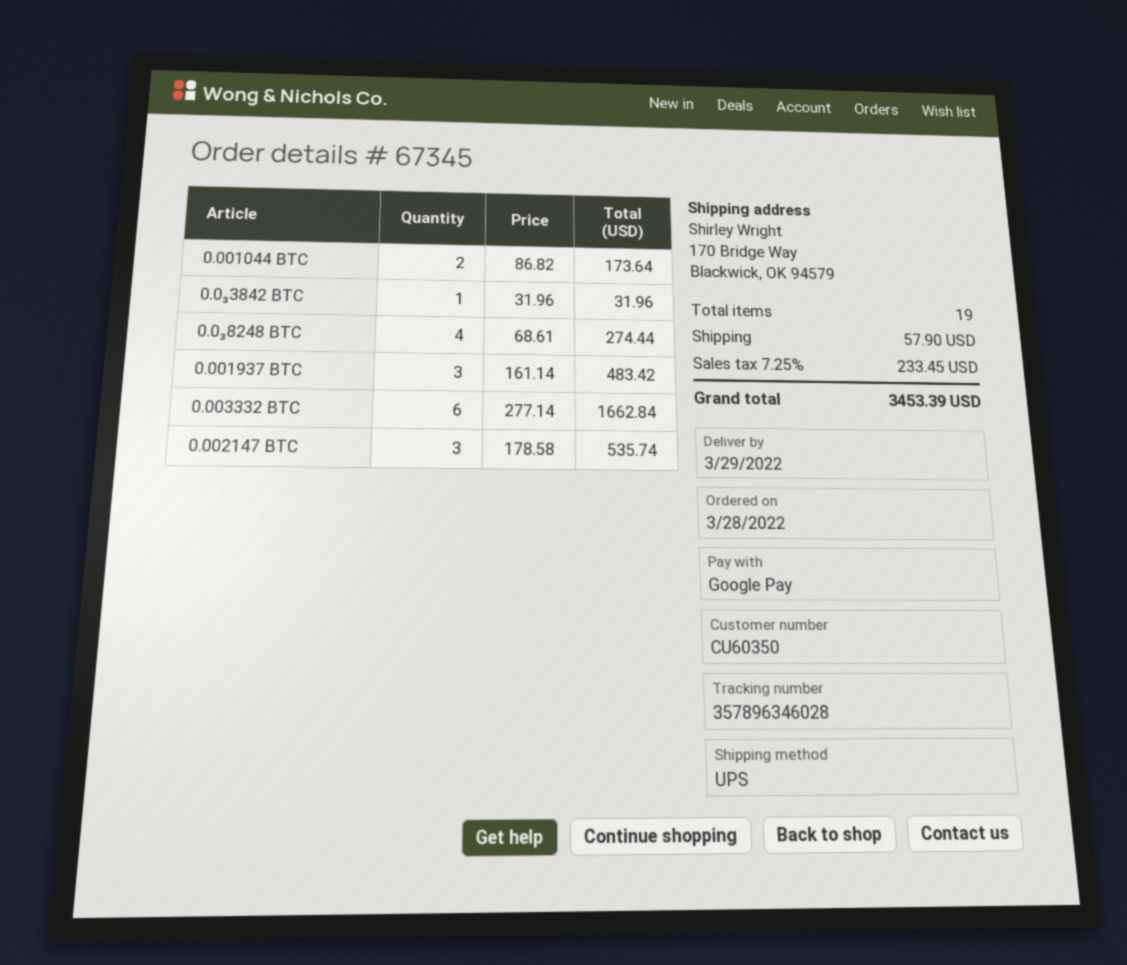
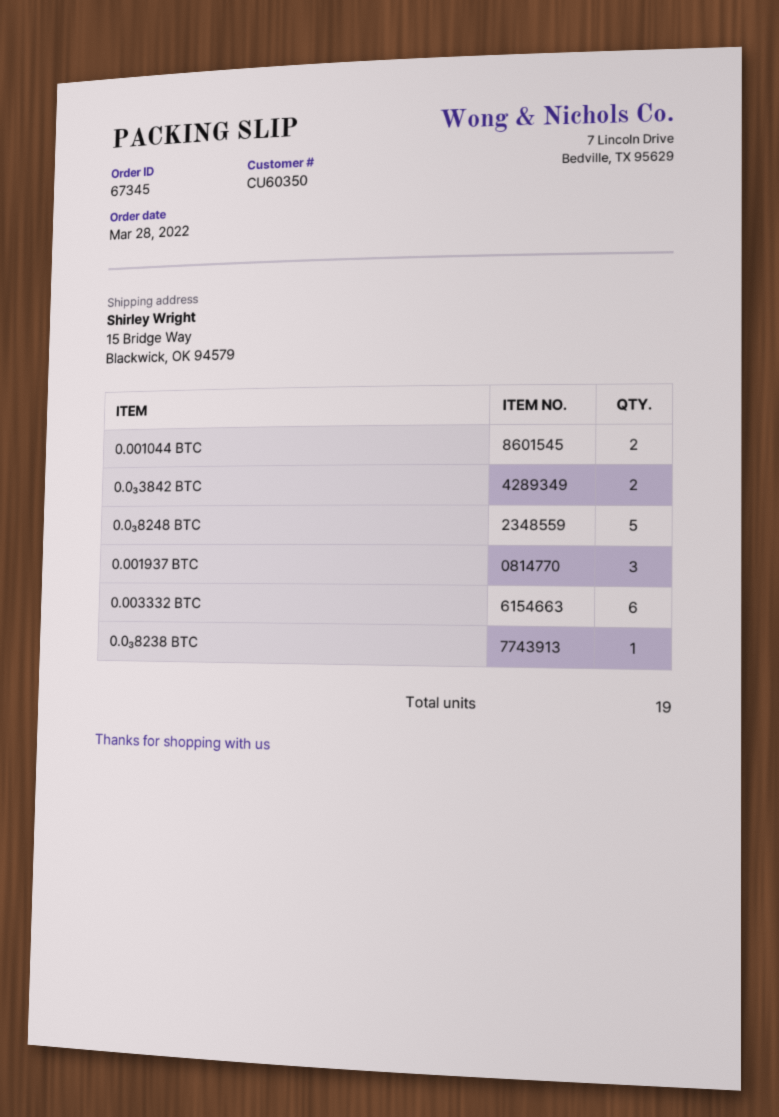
ship to: 170 Bridge Way, Blackwick, OK 94579 -> 15 Bridge Way, Blackwick, OK 94579
0.0₃3842 BTC: 1 -> 2
0.0₃8248 BTC: 4 -> 5
0.002147 BTC: 3 -> none
0.0₃8238 BTC: none -> 1

